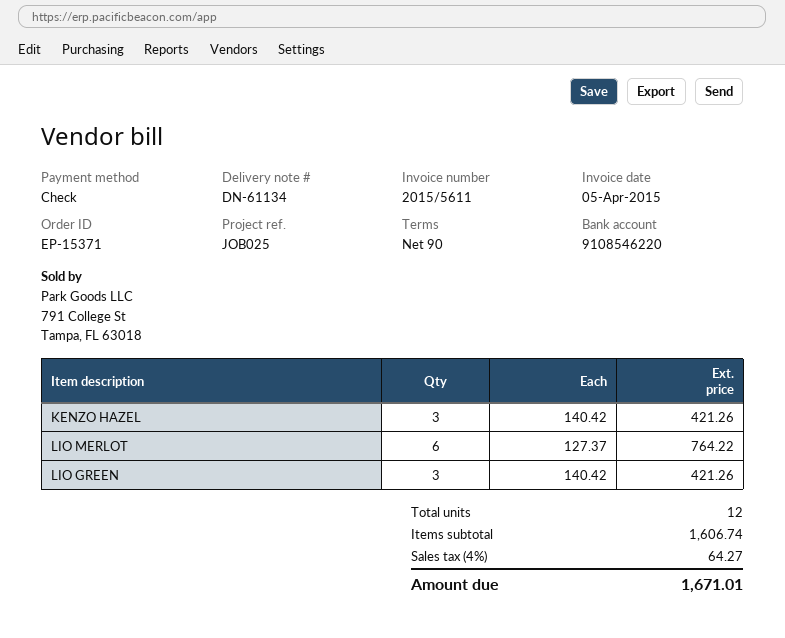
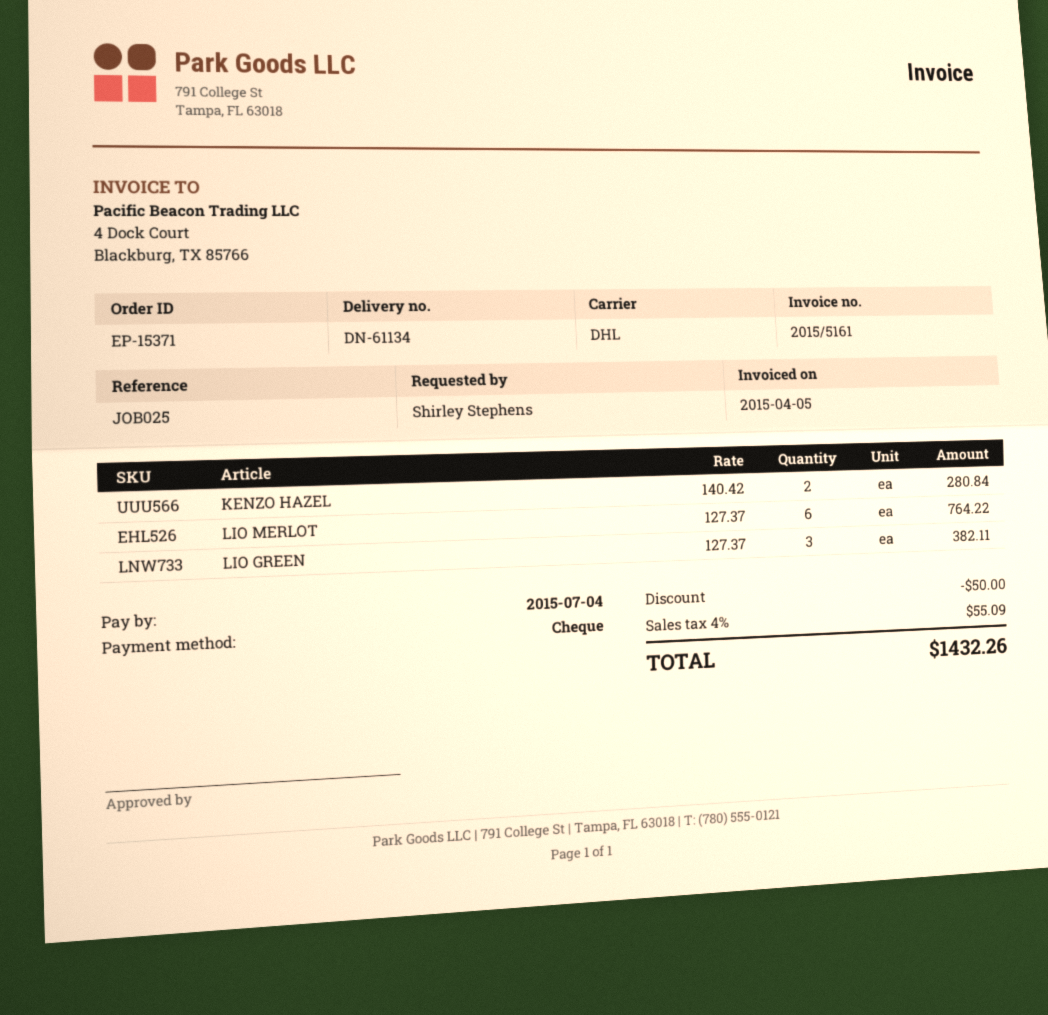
invoice number: 2015/5611 -> 2015/5161
KENZO HAZEL: 3 x 140.42 = 421.26 -> 2 x 140.42 = 280.84
LIO GREEN: 3 x 140.42 = 421.26 -> 3 x 127.37 = 382.11
discount: none -> 50.00
tax: 4% = 64.27 -> 4% = 55.09
total: 1671.01 -> 1432.26

